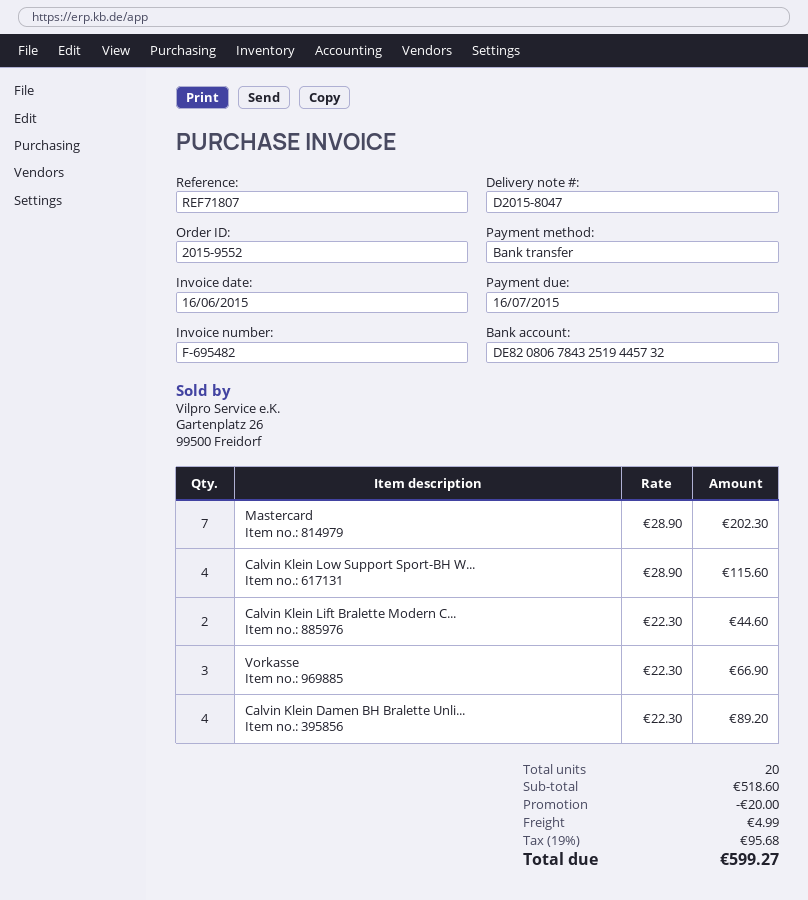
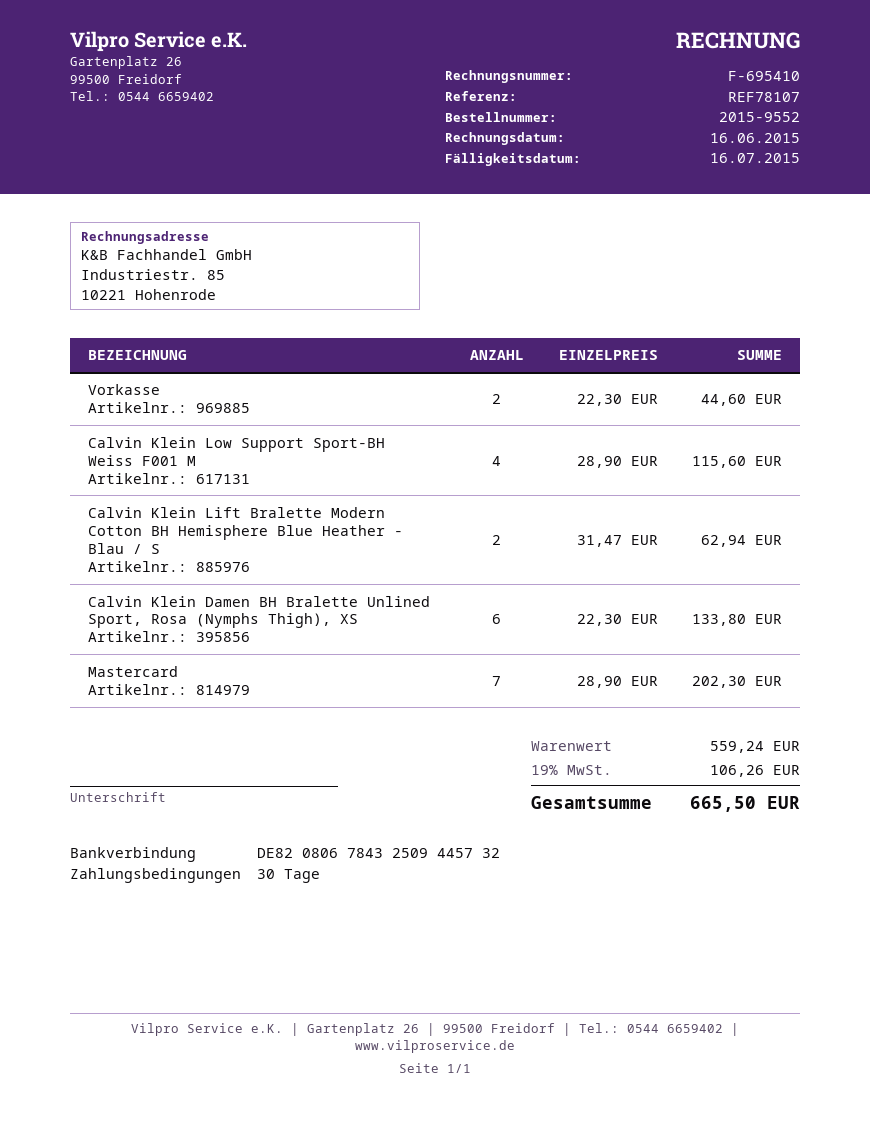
invoice number: F-695482 -> F-695410
reference: REF71807 -> REF78107
bank account: DE82080678432519445732 -> DE82080678432509445732
Calvin Klein Lift Bralette Modern C...: 2 x 22.30 = 44.60 -> 2 x 31.47 = 62.94
Vorkasse: 3 x 22.30 = 66.90 -> 2 x 22.30 = 44.60
Calvin Klein Damen BH Bralette Unli...: 4 x 22.30 = 89.20 -> 6 x 22.30 = 133.80
subtotal: 518.60 -> 559.24
discount: 20.00 -> none
shipping: 4.99 -> none
tax: 19% = 95.68 -> 19% = 106.26
total: 599.27 -> 665.50

